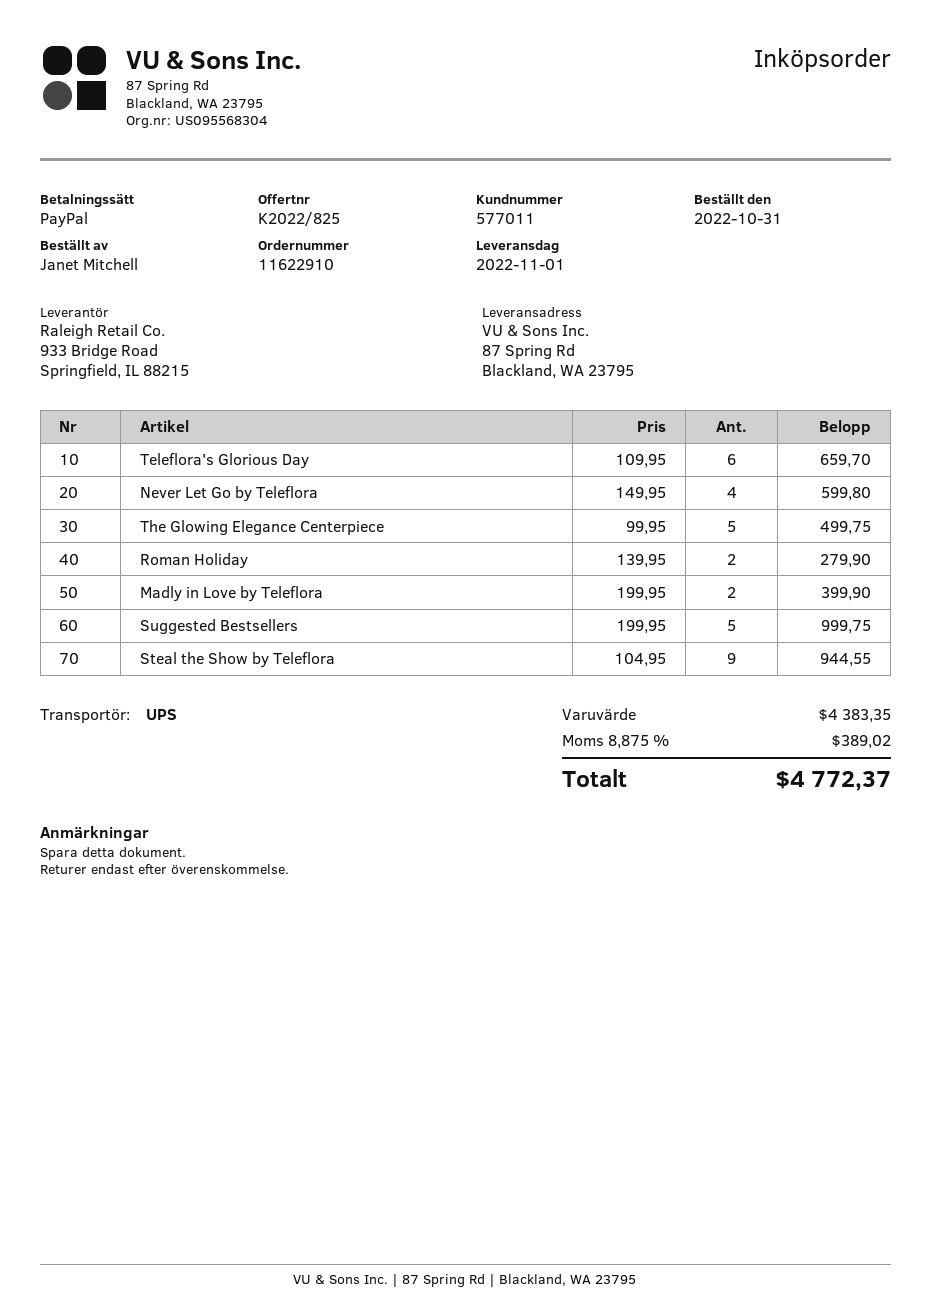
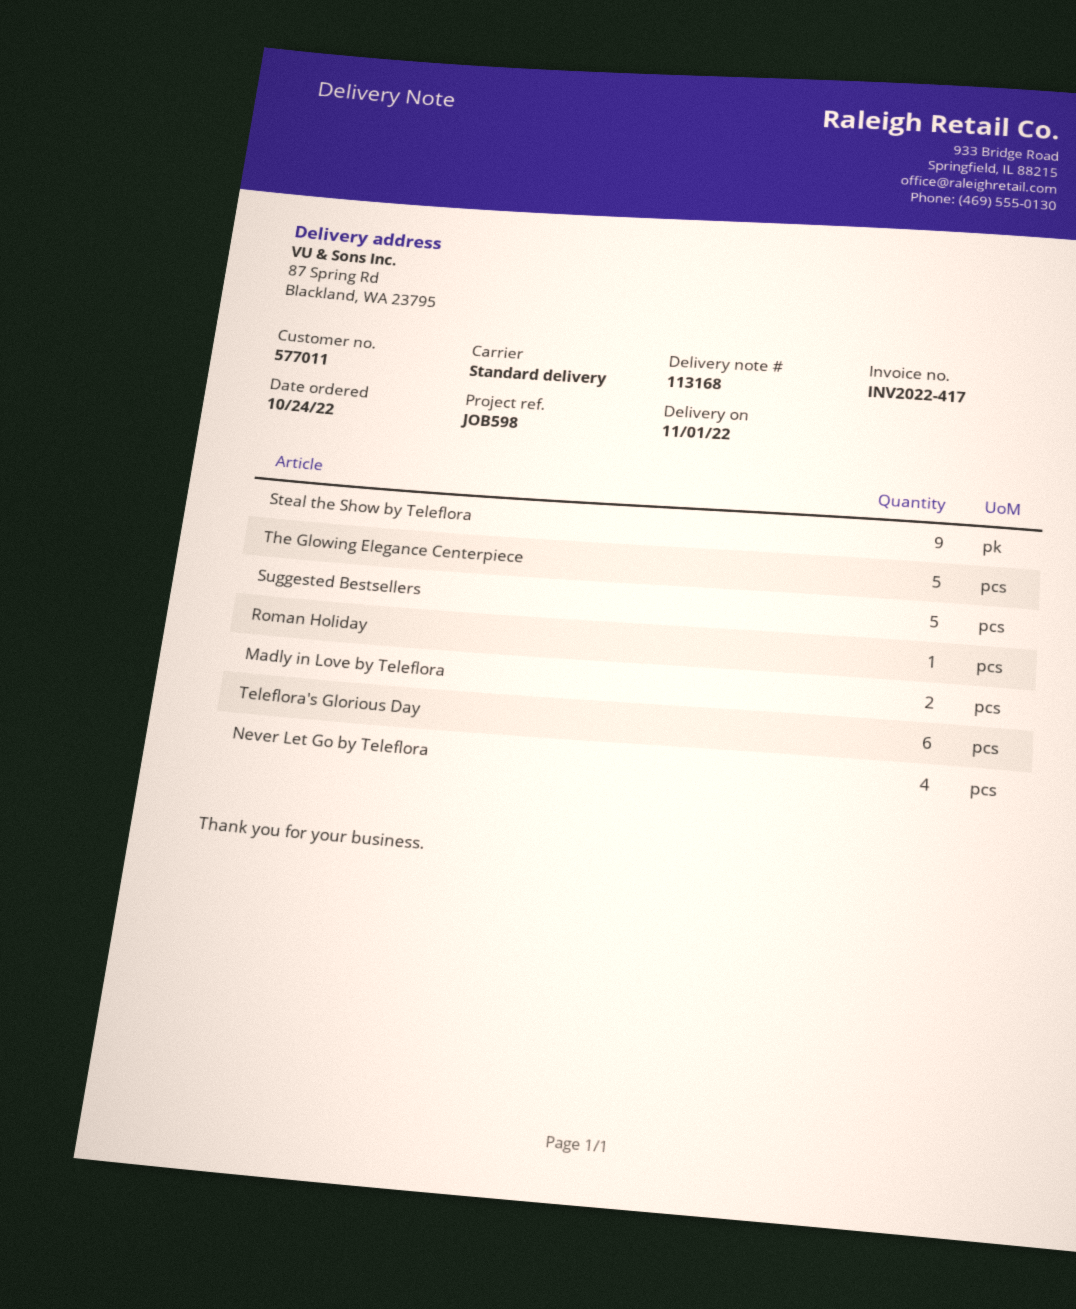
order date: 2022-10-31 -> 2022-10-24
shipping method: UPS -> standard
Roman Holiday: 2 -> 1

